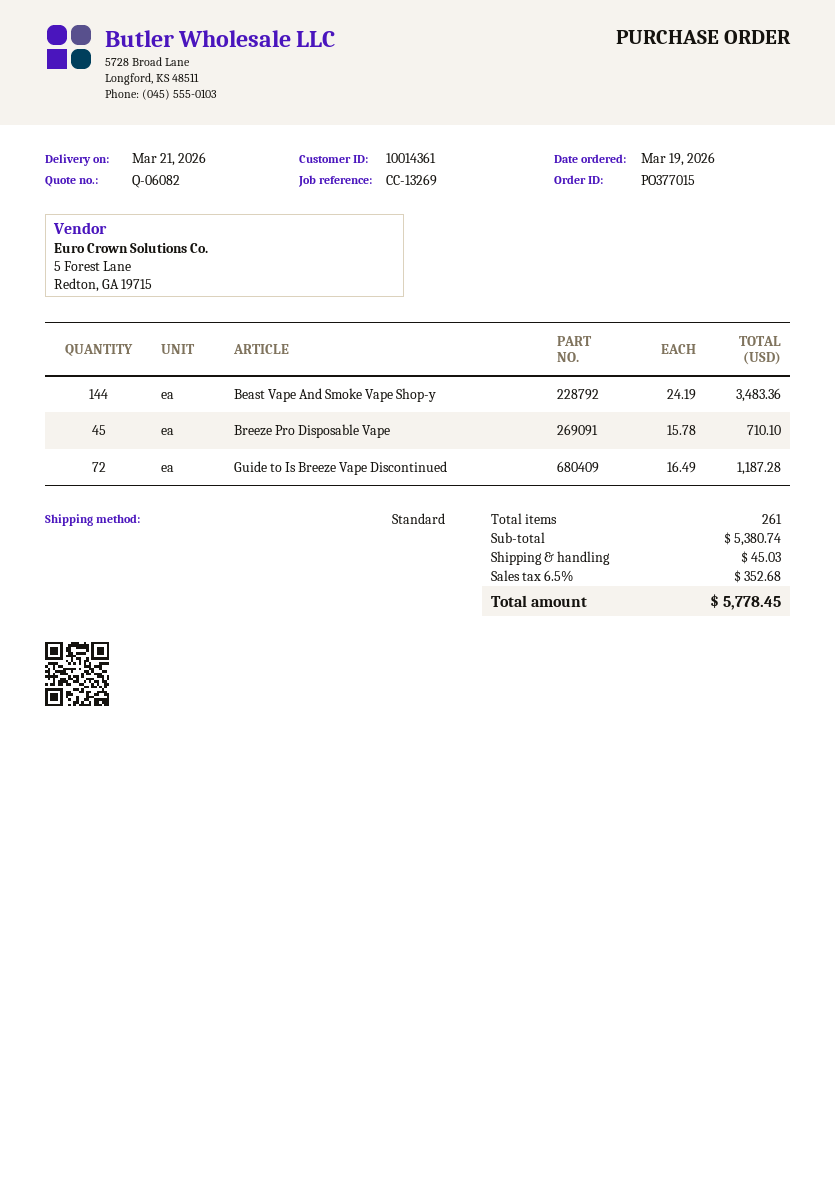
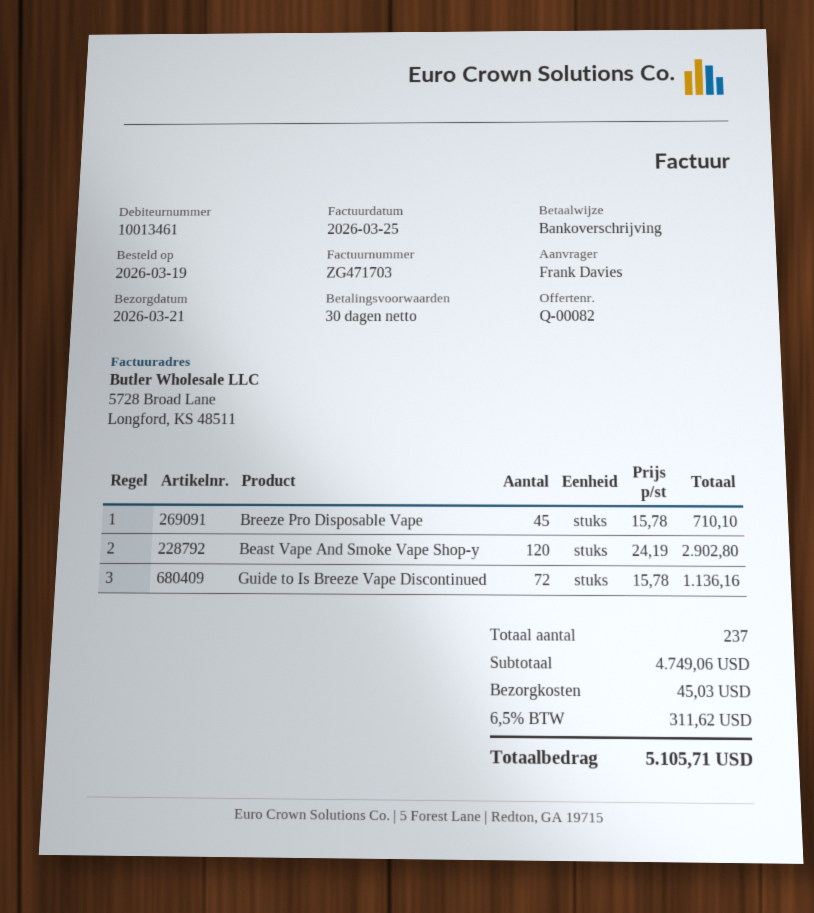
quote number: Q-06082 -> Q-00082
customer number: 10014361 -> 10013461
Beast Vape And Smoke Vape Shop-y: 144 x 24.19 = 3483.36 -> 120 x 24.19 = 2902.80
Guide to Is Breeze Vape Discontinued: 72 x 16.49 = 1187.28 -> 72 x 15.78 = 1136.16
total quantity: 261 -> 237
subtotal: 5380.74 -> 4749.06
tax: 6.5% = 352.68 -> 6.5% = 311.62
total: 5778.45 -> 5105.71

